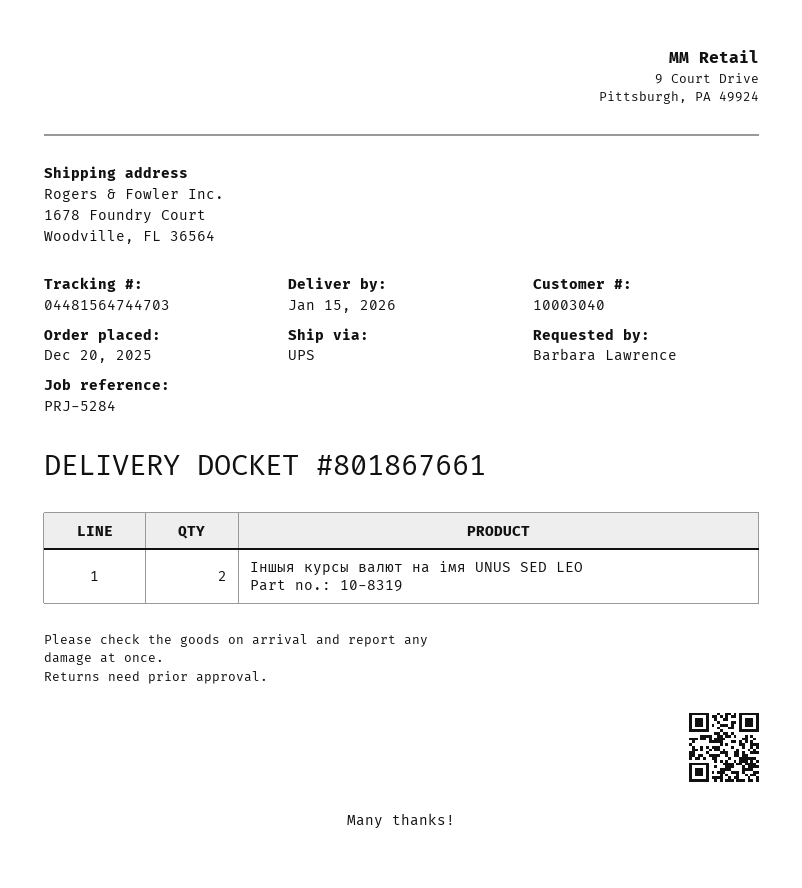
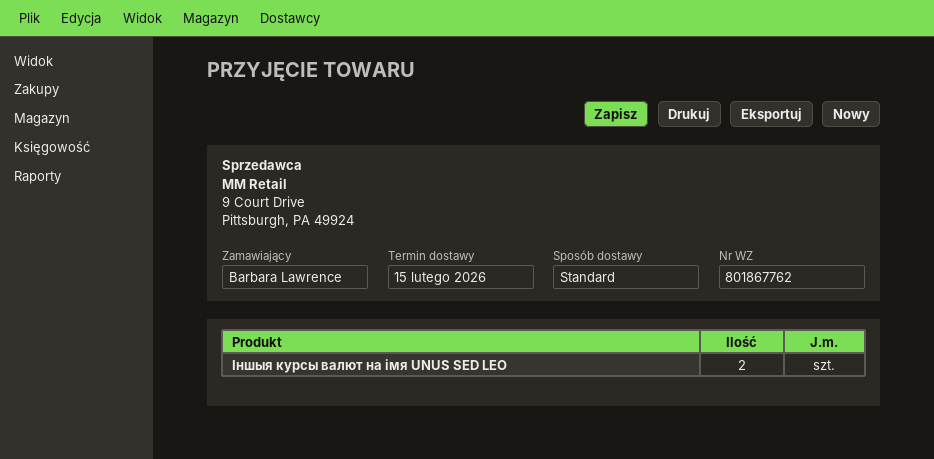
delivery note number: 801867661 -> 801867762
delivery date: 2026-01-15 -> 2026-02-15
shipping method: UPS -> standard

